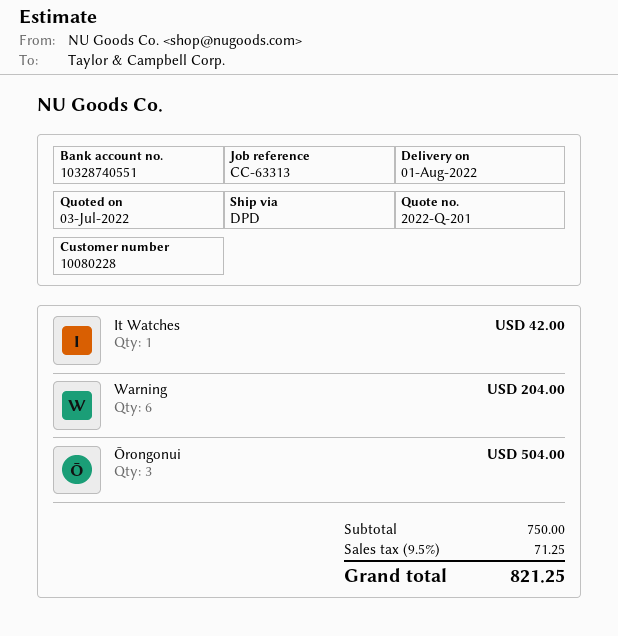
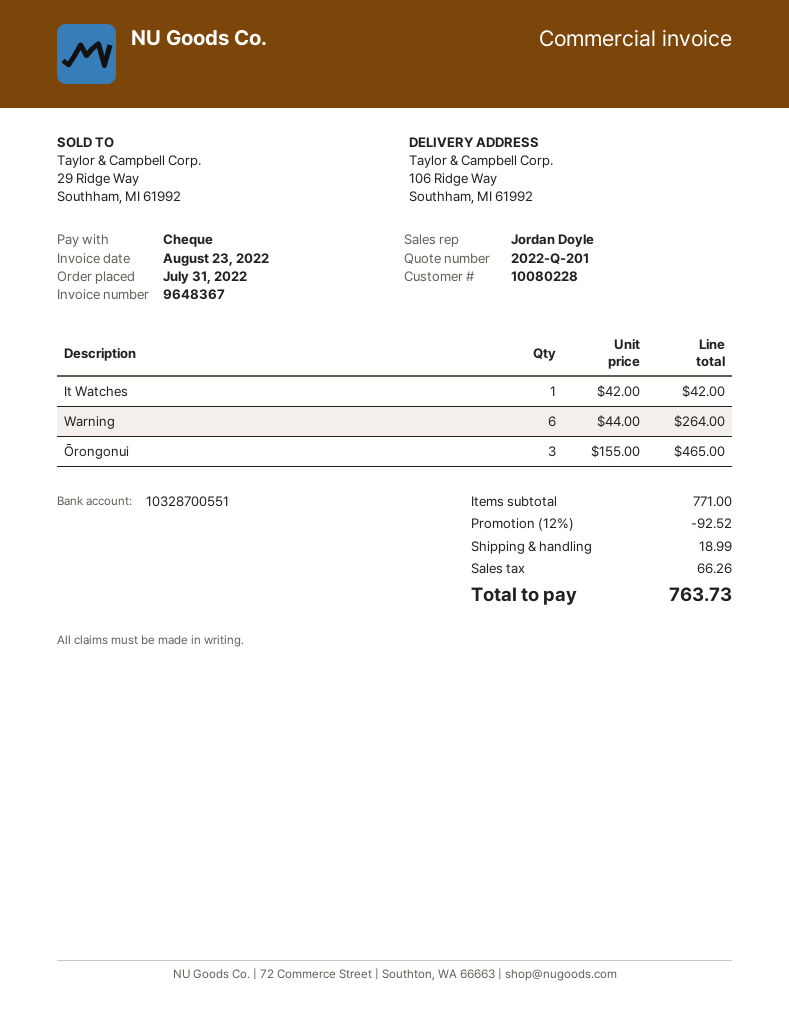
bank account: 10328740551 -> 10328700551
Warning: 6 for 204.00 -> 6 for 264.00
Ōrongonui: 3 for 504.00 -> 3 for 465.00
subtotal: 750.00 -> 771.00
discount: none -> 12% = 92.52
shipping: none -> 18.99
tax: 71.25 -> 66.26
total: 821.25 -> 763.73

